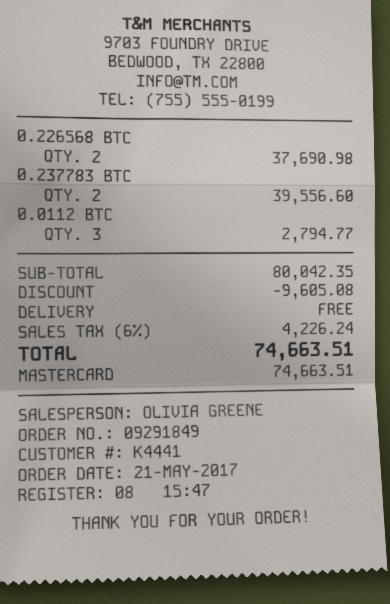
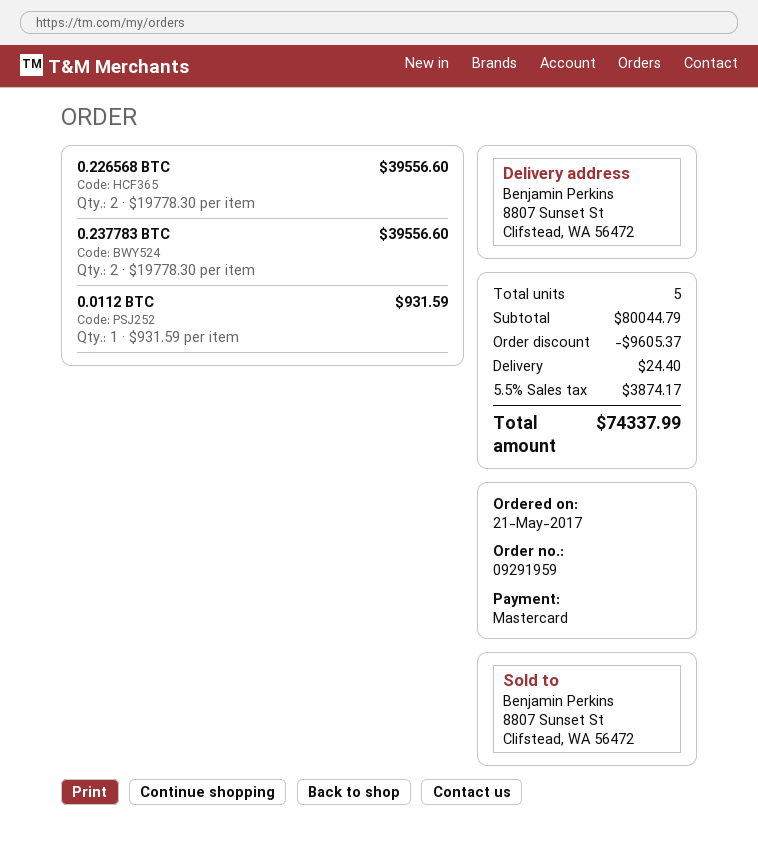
order number: 09291849 -> 09291959
0.226568 BTC: 2 for 37690.98 -> 2 for 39556.60
0.0112 BTC: 3 for 2794.77 -> 1 for 931.59
subtotal: 80042.35 -> 80044.79
discount: 9605.08 -> 9605.37
shipping: 0.00 -> 24.40
tax: 6% = 4226.24 -> 5.5% = 3874.17
total: 74663.51 -> 74337.99

